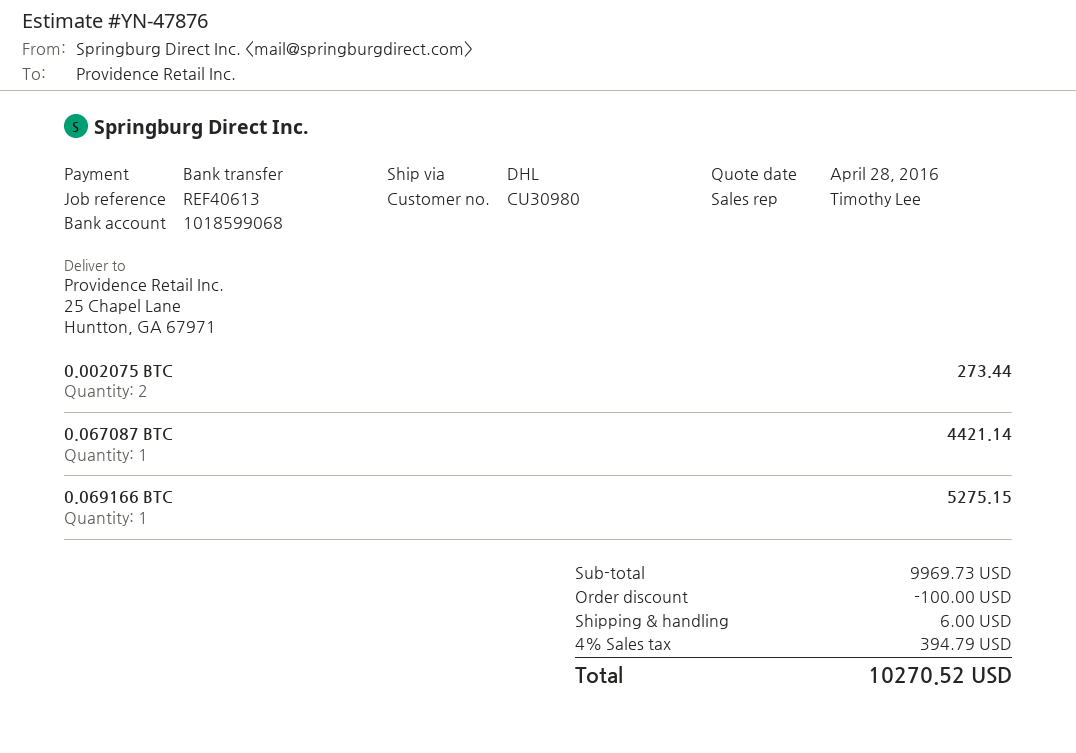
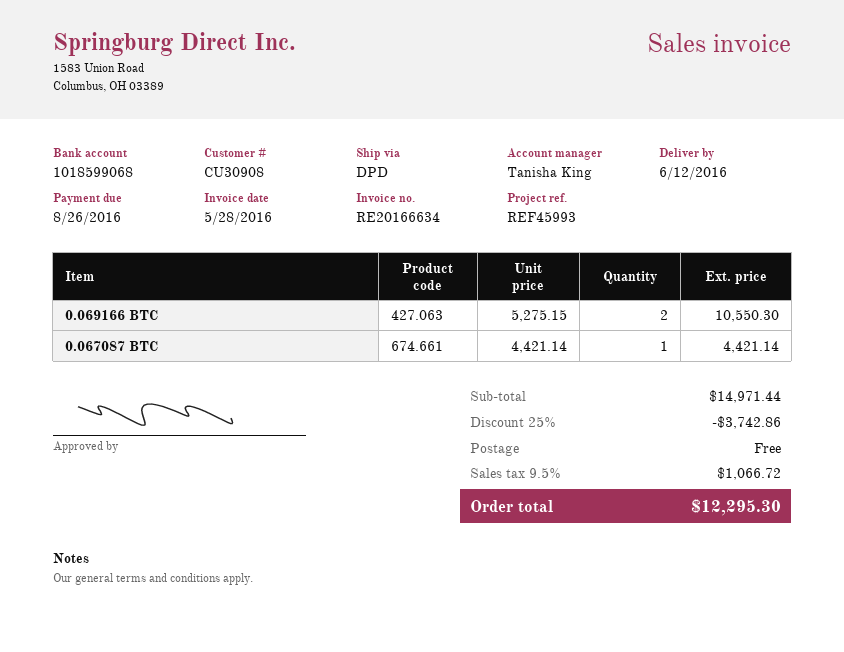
customer number: CU30980 -> CU30908
reference: REF40613 -> REF45993
sales rep: Timothy Lee -> Tanisha King
shipping method: DHL -> DPD
0.002075 BTC: 2 for 273.44 -> none
0.069166 BTC: 1 for 5275.15 -> 2 for 10550.30
subtotal: 9969.73 -> 14971.44
discount: 100.00 -> 3742.86
shipping: 6.00 -> 0.00
tax: 4% = 394.79 -> 9.5% = 1066.72
total: 10270.52 -> 12295.30

